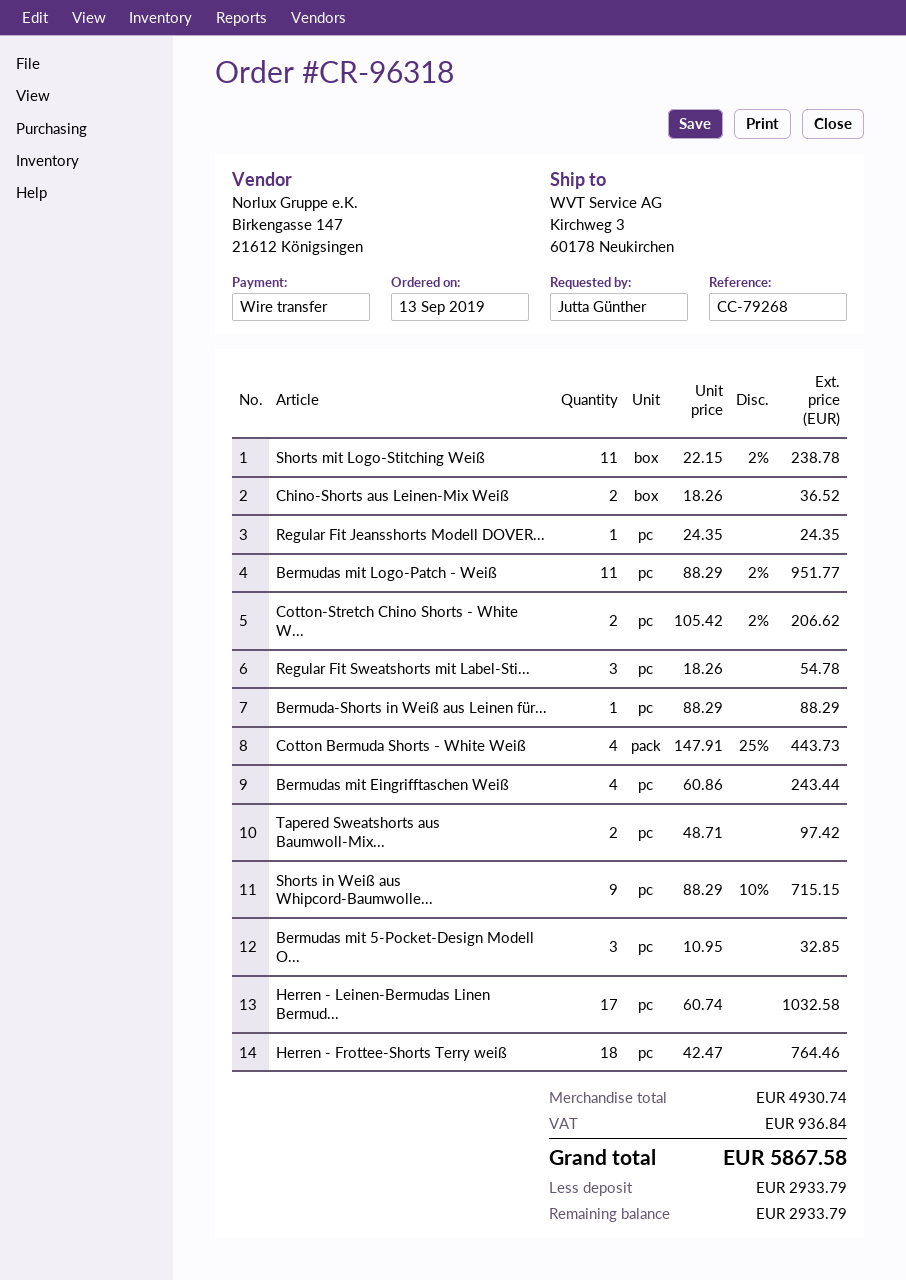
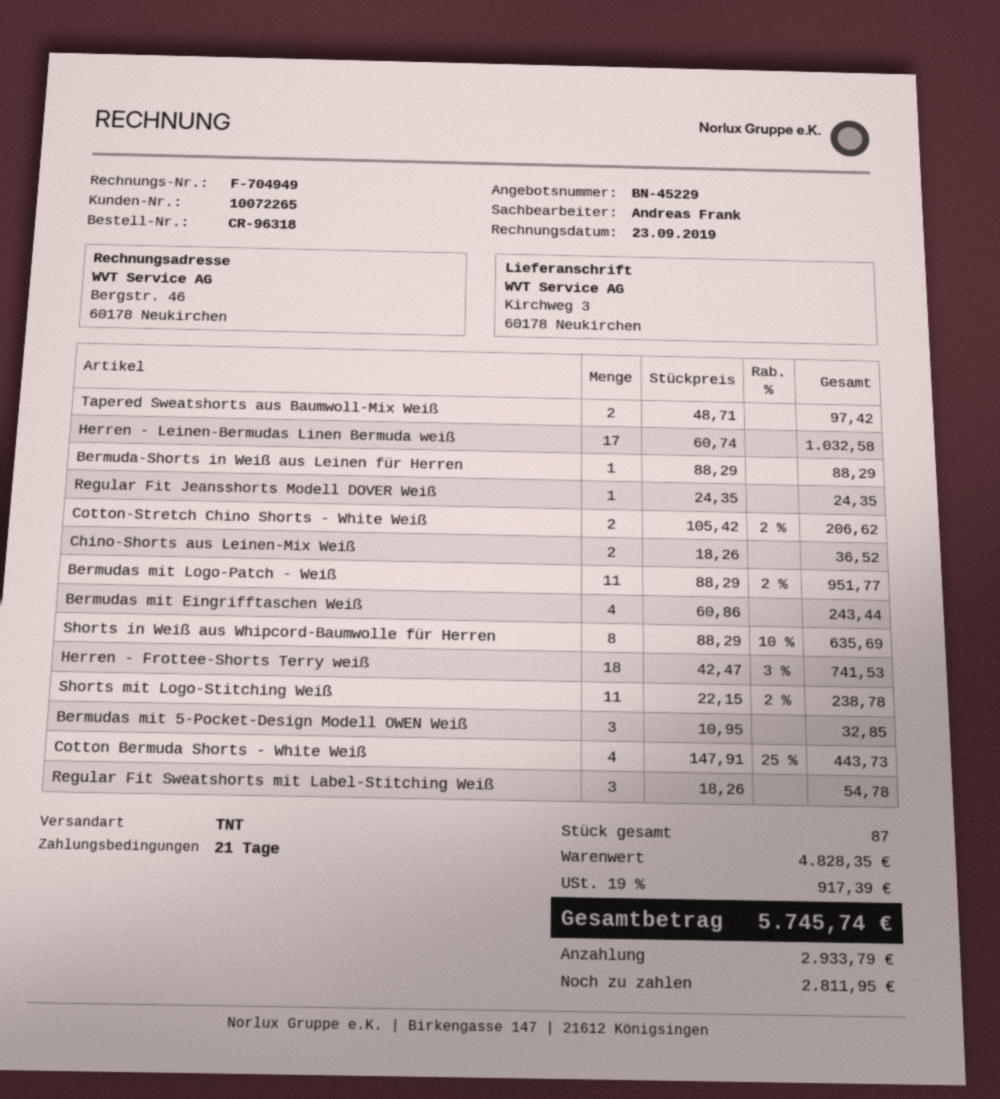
Shorts in Weiß aus Whipcord-Baumwolle...: 9 x 88.29 - 10% = 715.15 -> 8 x 88.29 - 10% = 635.69
Herren - Frottee-Shorts Terry weiß: 18 x 42.47 = 764.46 -> 18 x 42.47 - 3% = 741.53
subtotal: 4930.74 -> 4828.35
tax: 936.84 -> 917.39
total: 5867.58 -> 5745.74
balance: 2933.79 -> 2811.95

